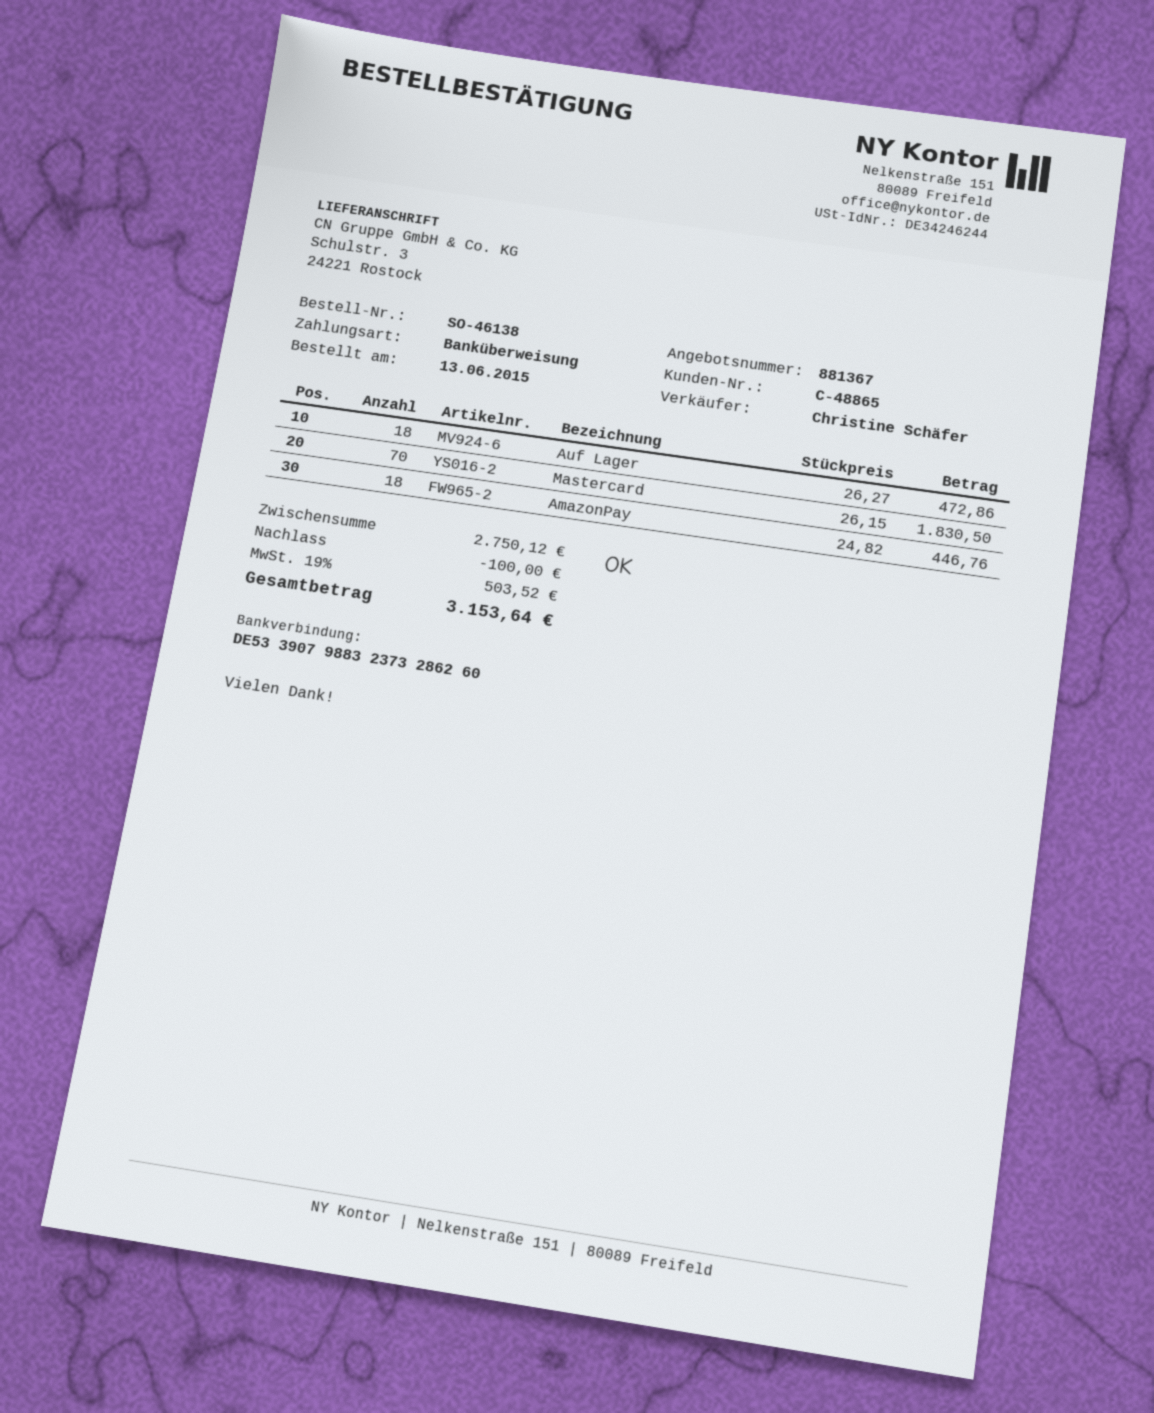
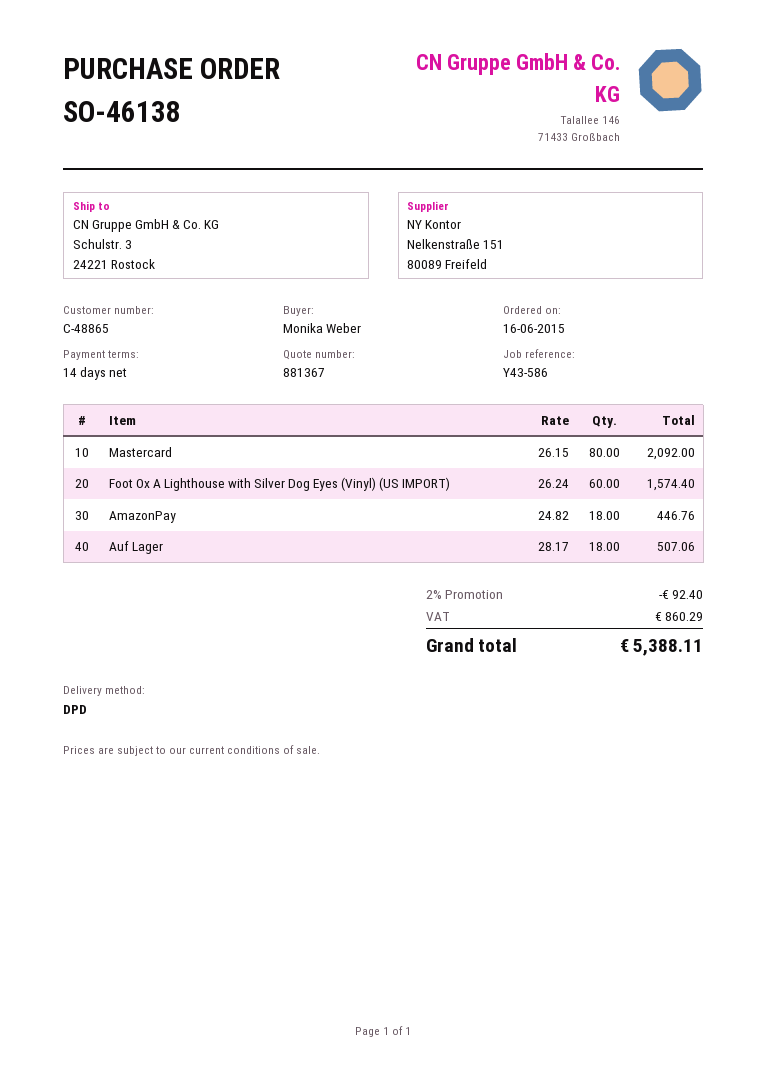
order date: 2015-06-13 -> 2015-06-16
Auf Lager: 18 x 26.27 = 472.86 -> 18 x 28.17 = 507.06
Mastercard: 70 x 26.15 = 1830.50 -> 80 x 26.15 = 2092.00
Foot Ox A Lighthouse with Silver Dog Eyes (Vinyl) (US IMPORT): none -> 60 x 26.24 = 1574.40
discount: 100.00 -> 92.40
tax: 503.52 -> 860.29
total: 3153.64 -> 5388.11

